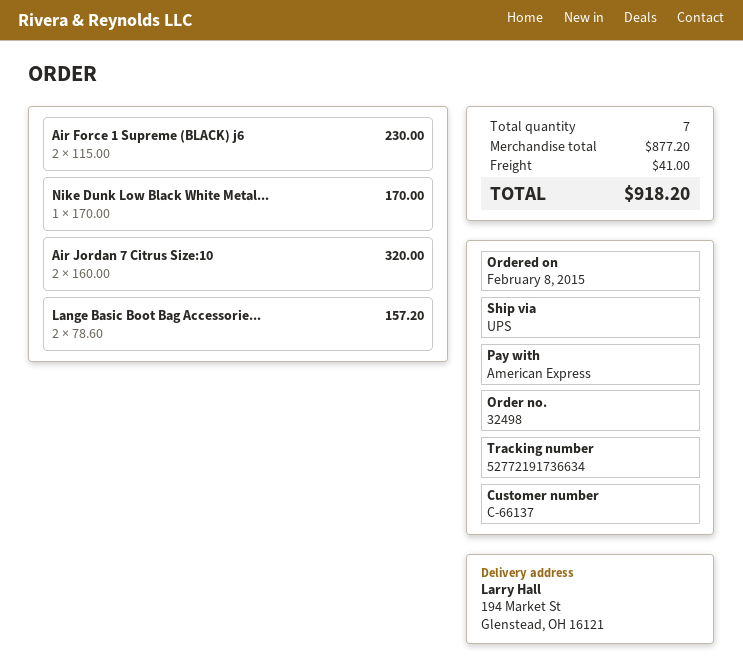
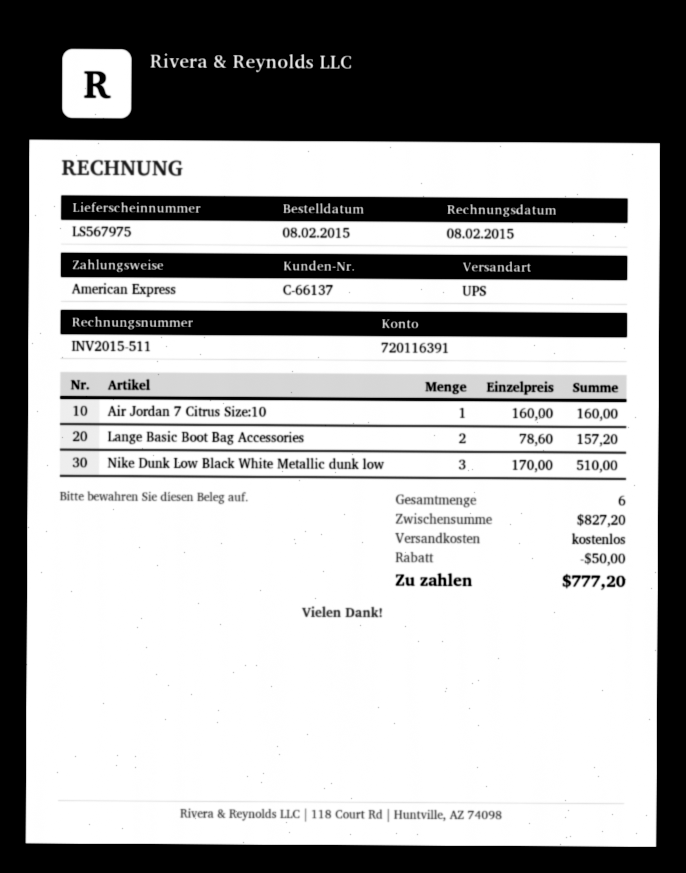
Air Force 1 Supreme (BLACK) j6: 2 x 115.00 = 230.00 -> none
Nike Dunk Low Black White Metal...: 1 x 170.00 = 170.00 -> 3 x 170.00 = 510.00
Air Jordan 7 Citrus Size:10: 2 x 160.00 = 320.00 -> 1 x 160.00 = 160.00
total quantity: 7 -> 6
subtotal: 877.20 -> 827.20
discount: none -> 50.00
shipping: 41.00 -> 0.00
total: 918.20 -> 777.20

